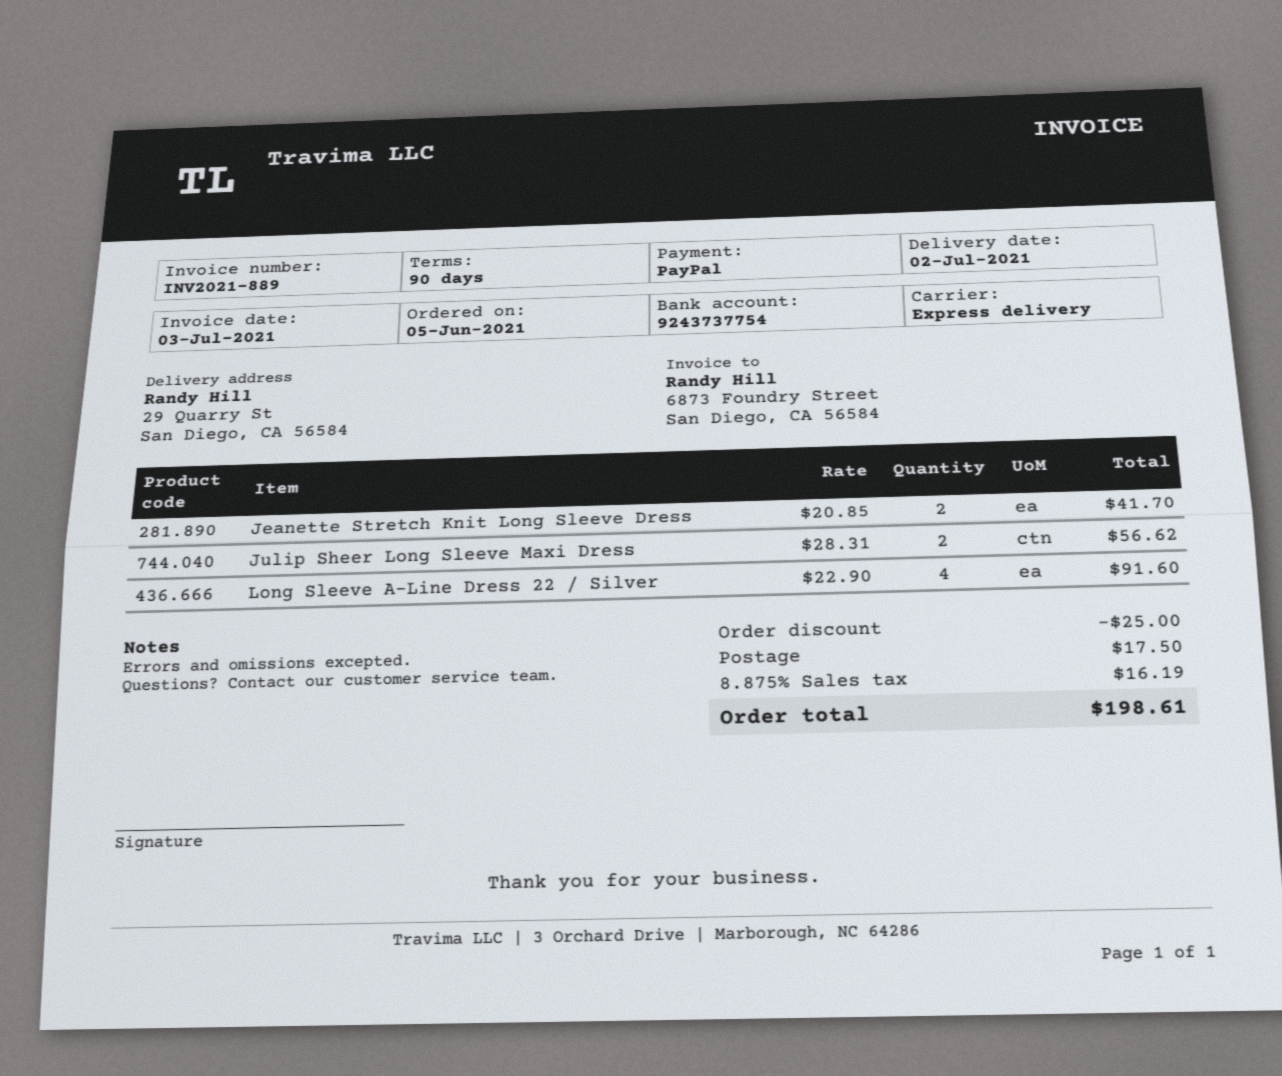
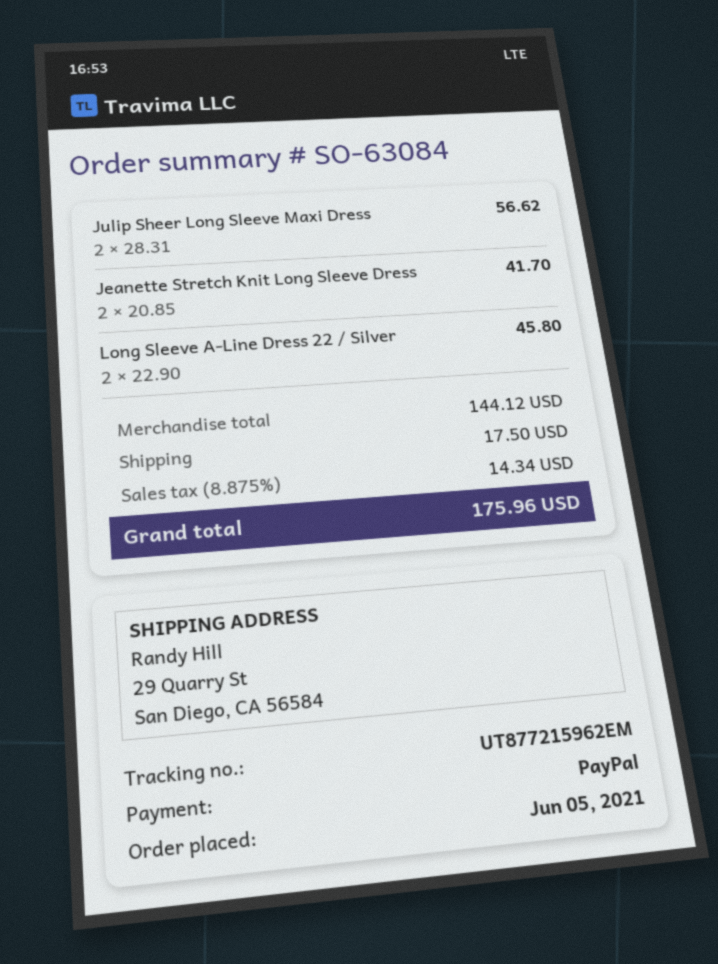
Long Sleeve A-Line Dress 22 / Silver: 4 x 22.90 = 91.60 -> 2 x 22.90 = 45.80
discount: 25.00 -> none
tax: 8.875% = 16.19 -> 8.875% = 14.34
total: 198.61 -> 175.96

